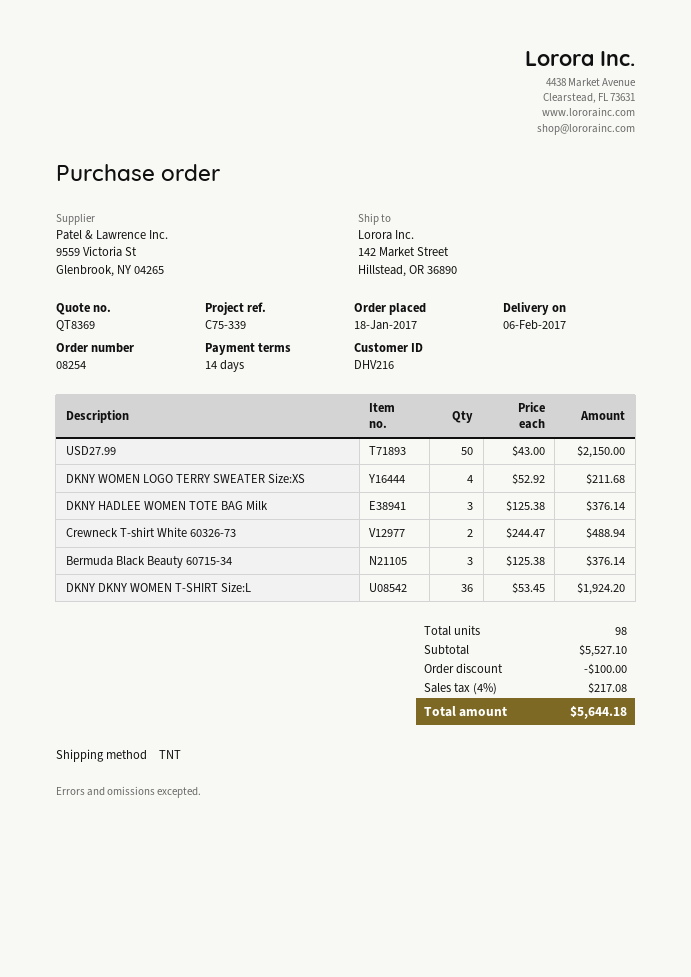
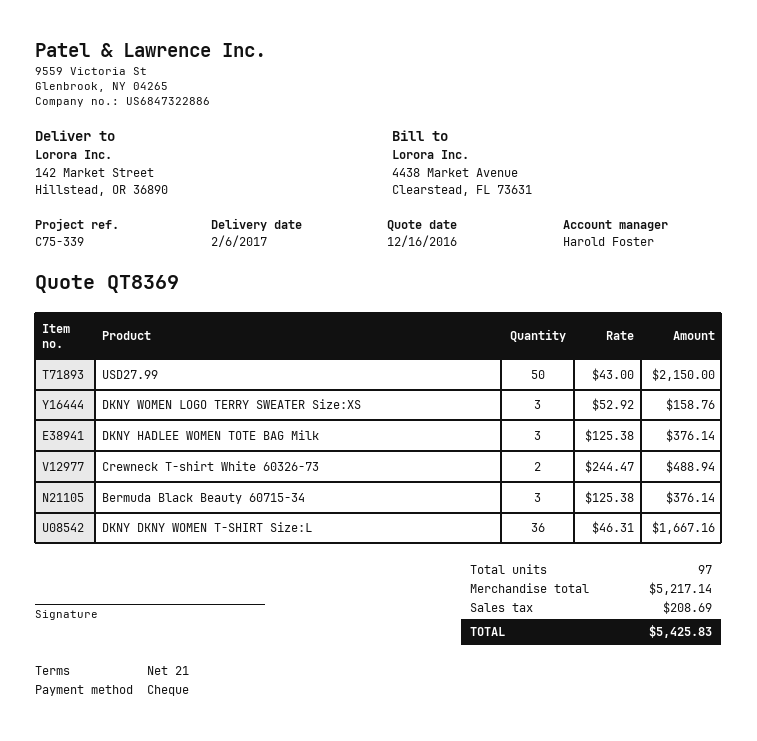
payment terms: 14 days -> 21 days
DKNY WOMEN LOGO TERRY SWEATER Size:XS: 4 x 52.92 = 211.68 -> 3 x 52.92 = 158.76
DKNY DKNY WOMEN T-SHIRT Size:L: 36 x 53.45 = 1924.20 -> 36 x 46.31 = 1667.16
total quantity: 98 -> 97
subtotal: 5527.10 -> 5217.14
discount: 100.00 -> none
tax: 217.08 -> 208.69
total: 5644.18 -> 5425.83

